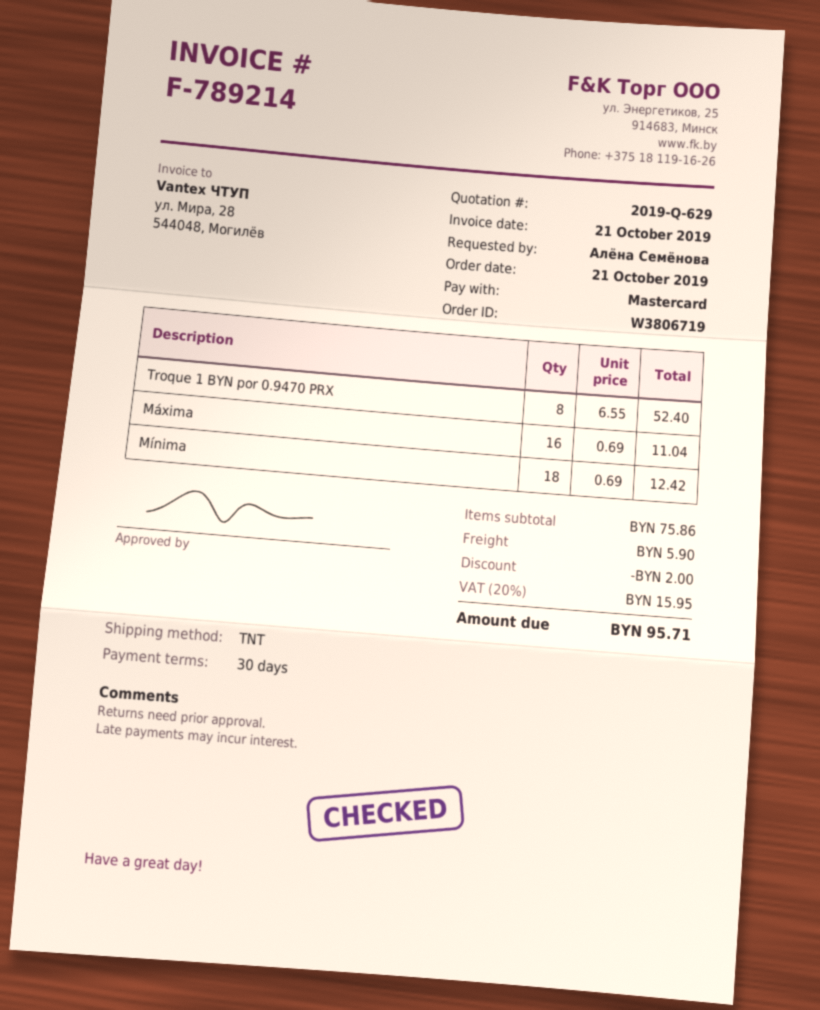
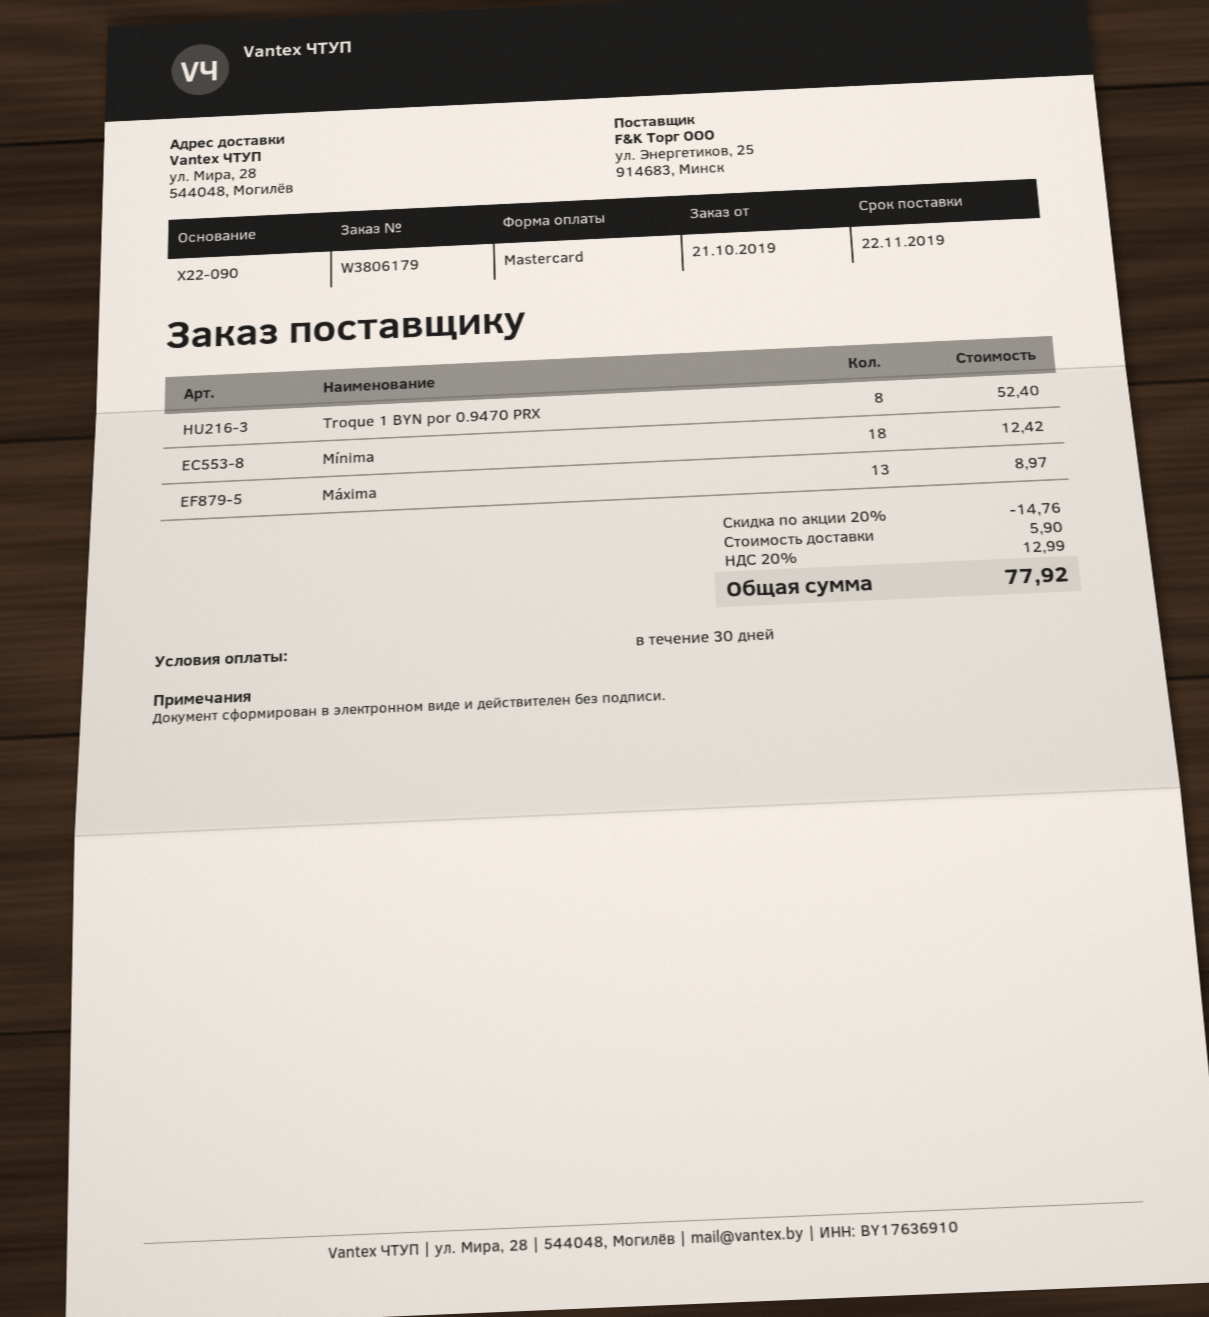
order number: W3806719 -> W3806179
Máxima: 16 for 11.04 -> 13 for 8.97
discount: 2.00 -> 14.76
tax: 20% = 15.95 -> 20% = 12.99
total: 95.71 -> 77.92

